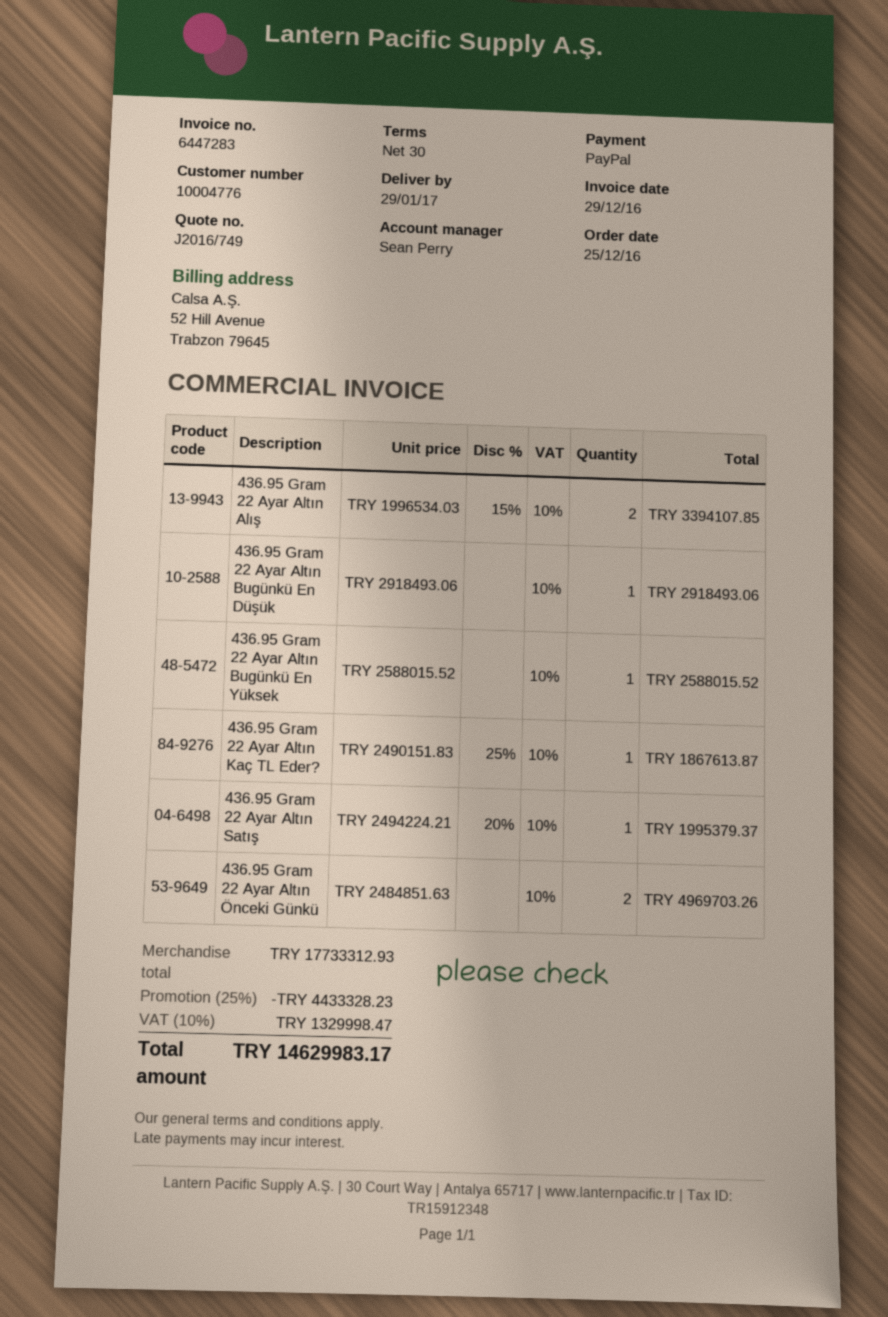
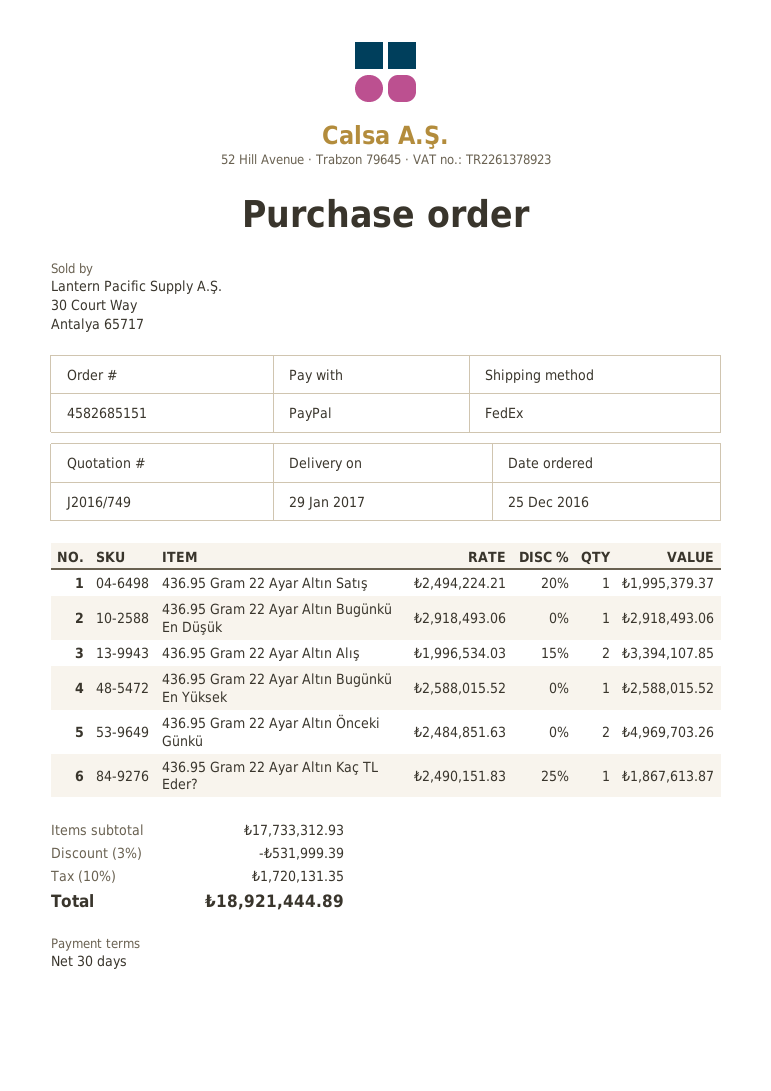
discount: 25% = 4433328.23 -> 3% = 531999.39
tax: 10% = 1329998.47 -> 10% = 1720131.35
total: 14629983.17 -> 18921444.89

